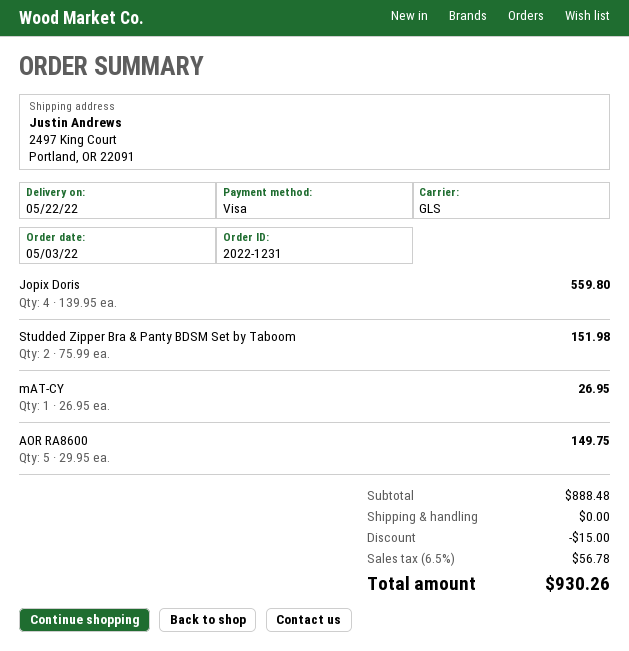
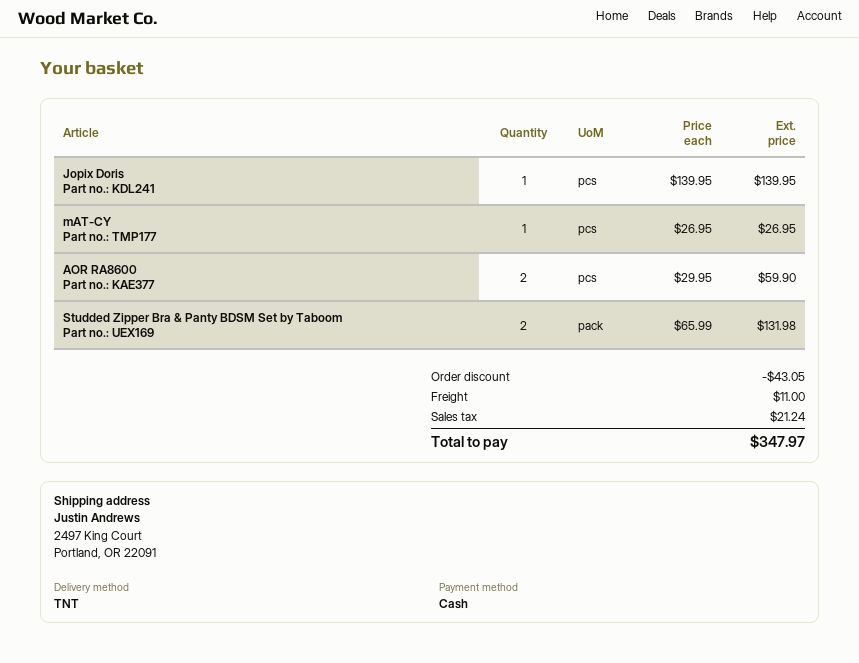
payment method: Visa -> cash
shipping method: GLS -> TNT
Jopix Doris: 4 x 139.95 = 559.80 -> 1 x 139.95 = 139.95
Studded Zipper Bra & Panty BDSM Set by Taboom: 2 x 75.99 = 151.98 -> 2 x 65.99 = 131.98
AOR RA8600: 5 x 29.95 = 149.75 -> 2 x 29.95 = 59.90
discount: 15.00 -> 43.05
shipping: 0.00 -> 11.00
tax: 56.78 -> 21.24
total: 930.26 -> 347.97

